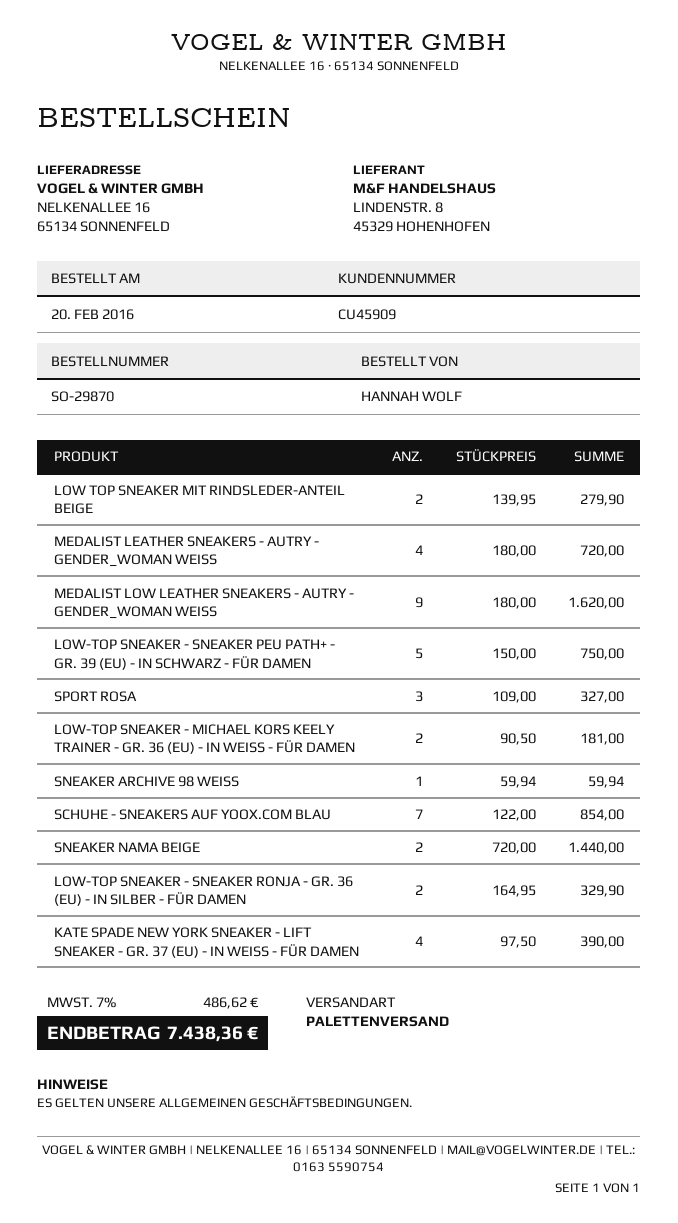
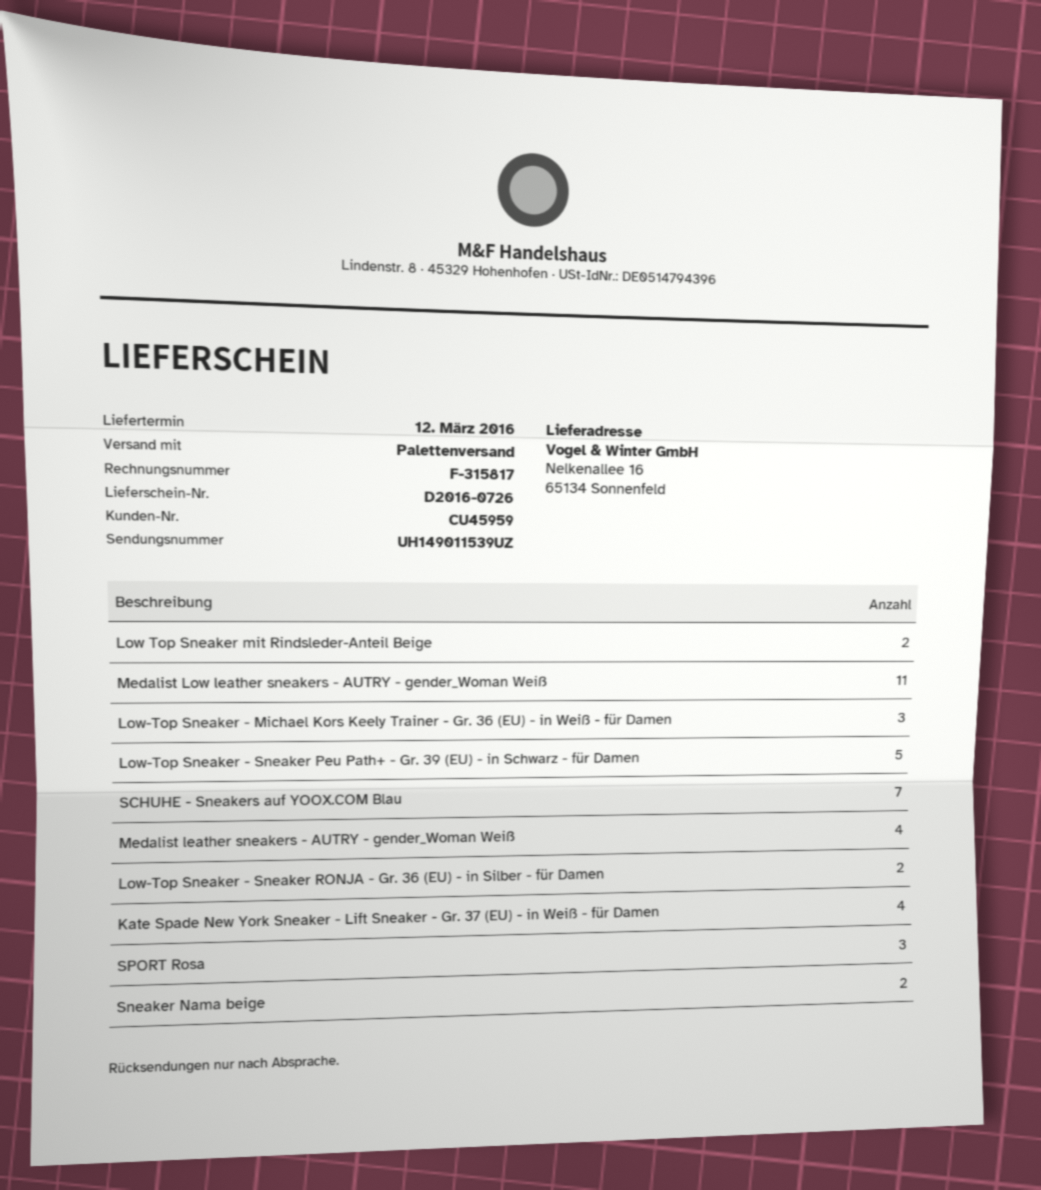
customer number: CU45909 -> CU45959
MEDALIST LOW LEATHER SNEAKERS - AUTRY - GENDER_WOMAN WEISS: 9 -> 11
LOW-TOP SNEAKER - MICHAEL KORS KEELY TRAINER - GR. 36 (EU) - IN WEISS - FÜR DAMEN: 2 -> 3
SNEAKER ARCHIVE 98 WEISS: 1 -> none

